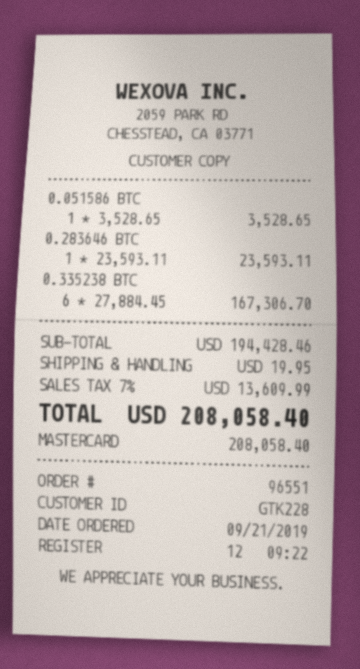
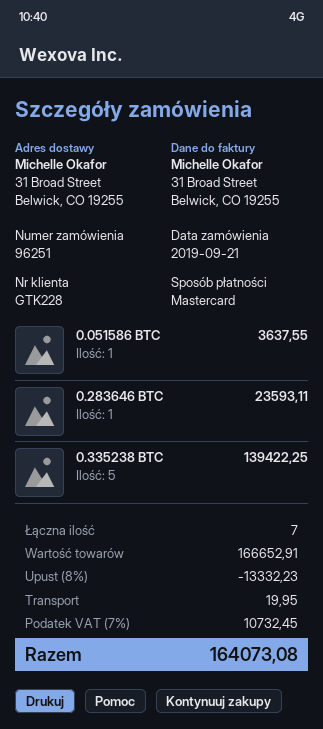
order number: 96551 -> 96251
0.051586 BTC: 1 for 3528.65 -> 1 for 3637.55
0.335238 BTC: 6 for 167306.70 -> 5 for 139422.25
subtotal: 194428.46 -> 166652.91
discount: none -> 8% = 13332.23
tax: 7% = 13609.99 -> 7% = 10732.45
total: 208058.40 -> 164073.08

